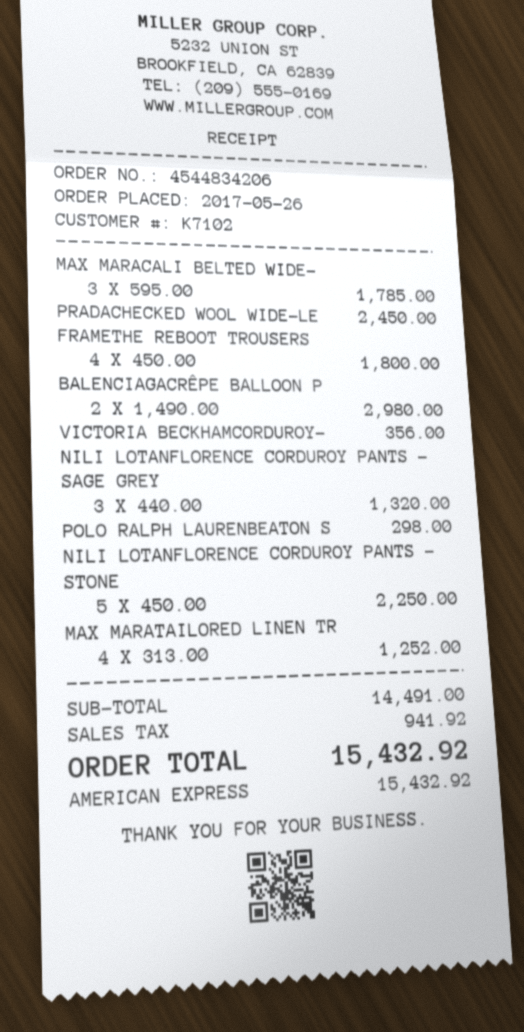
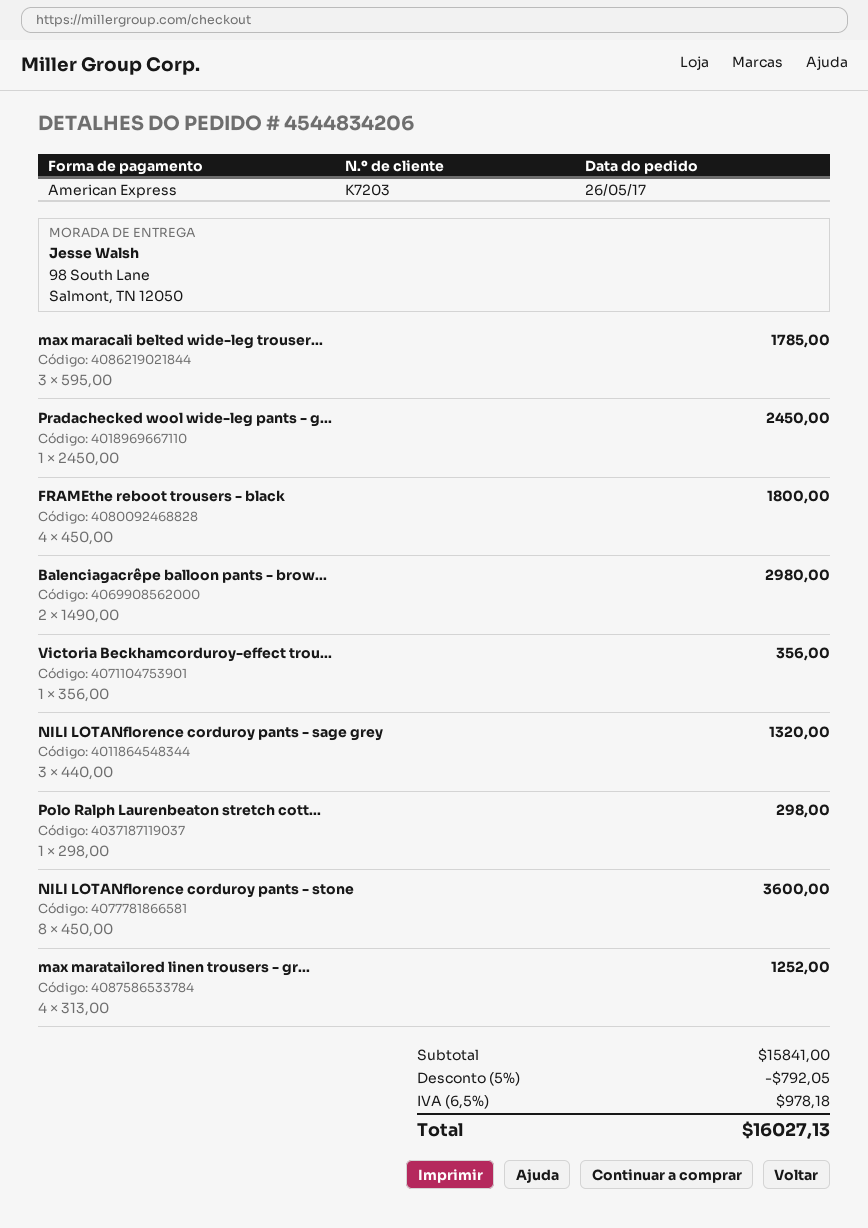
customer number: K7102 -> K7203
NILI LOTANFLORENCE CORDUROY PANTS - STONE: 5 x 450.00 = 2250.00 -> 8 x 450.00 = 3600.00
subtotal: 14491.00 -> 15841.00
discount: none -> 5% = 792.05
tax: 941.92 -> 978.18
total: 15432.92 -> 16027.13

